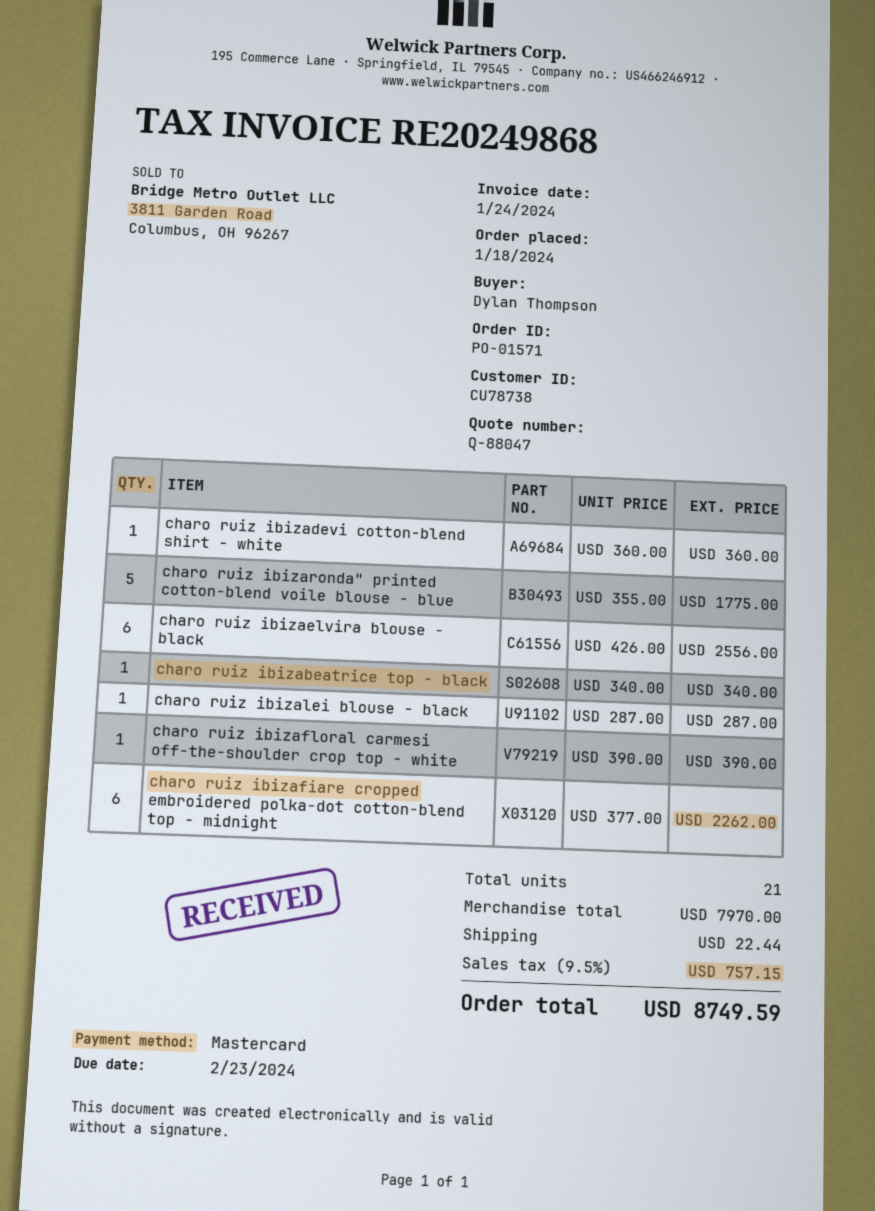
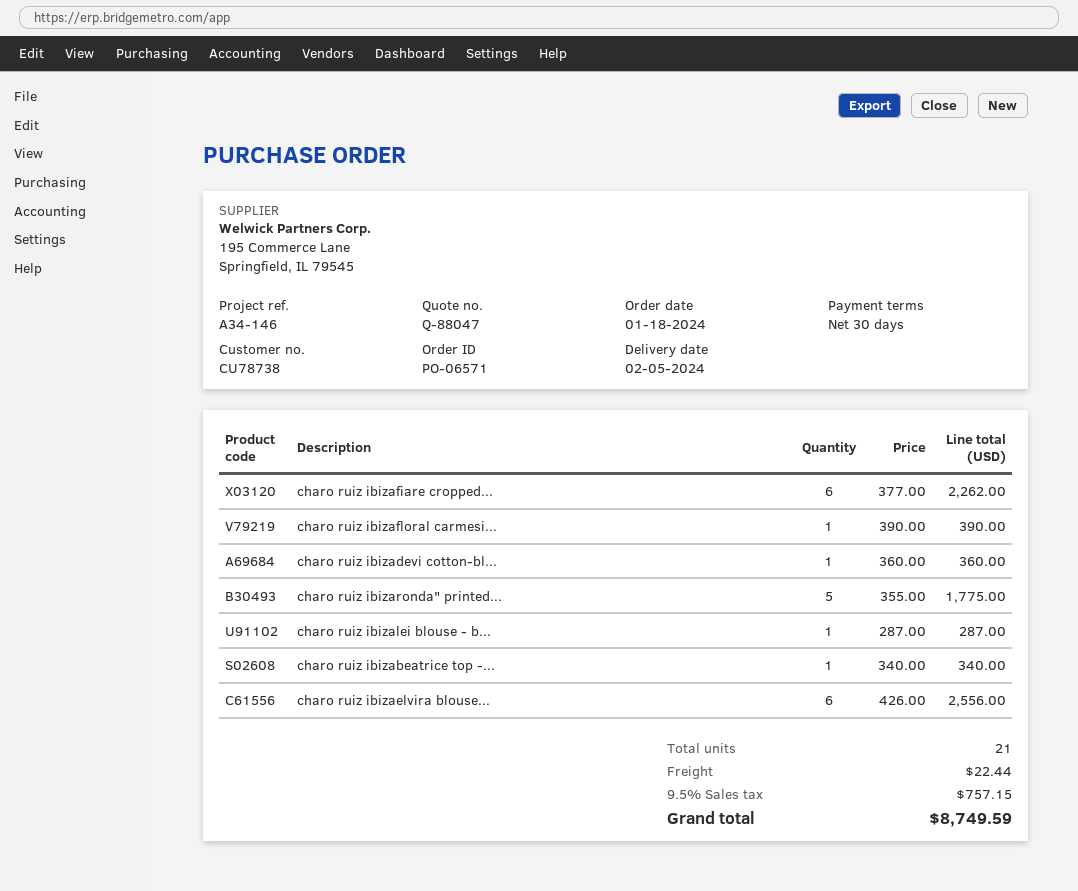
order number: PO-01571 -> PO-06571

